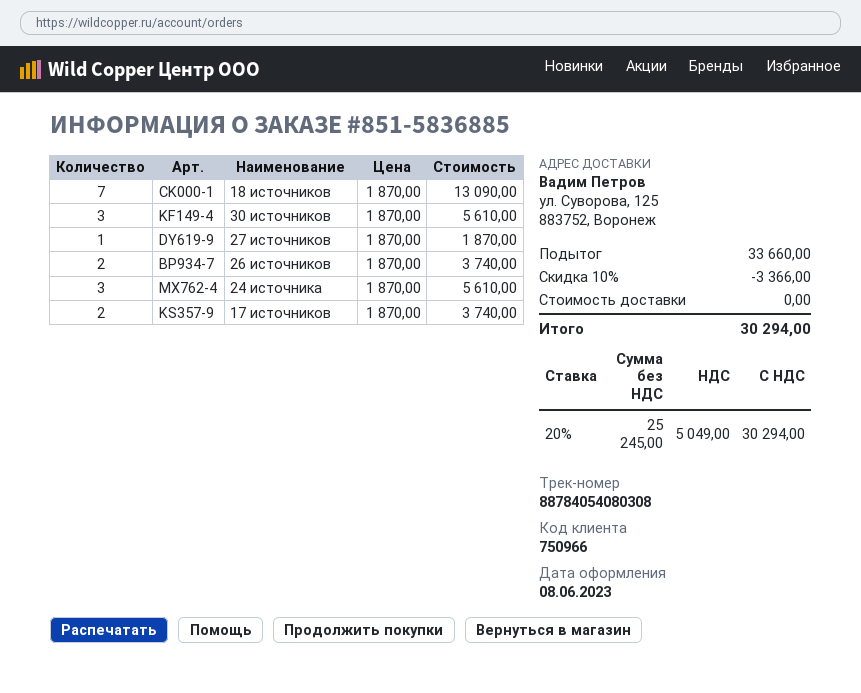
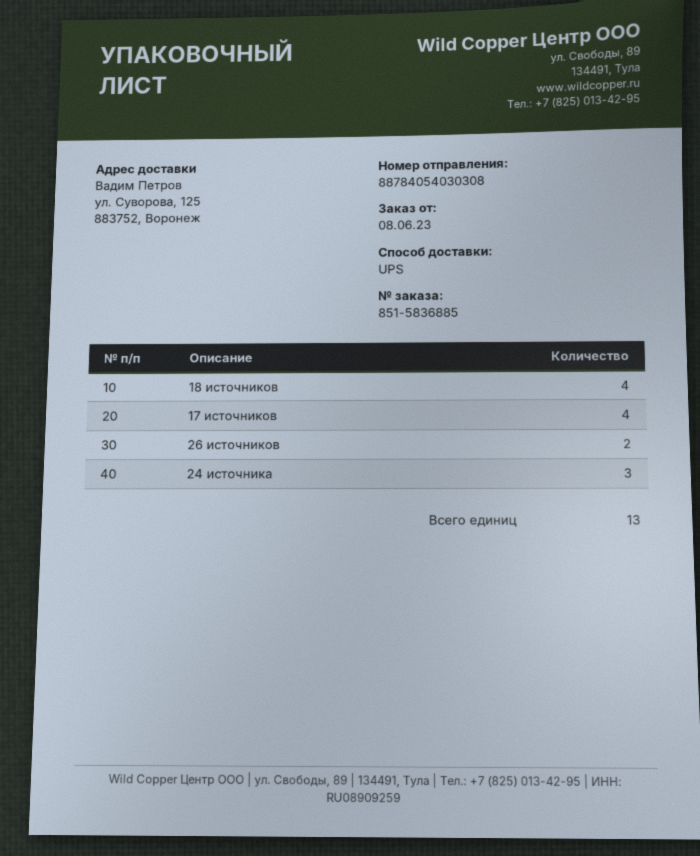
tracking number: 88784054080308 -> 88784054030308
18 источников: 7 -> 4
30 источников: 3 -> none
27 источников: 1 -> none
17 источников: 2 -> 4

